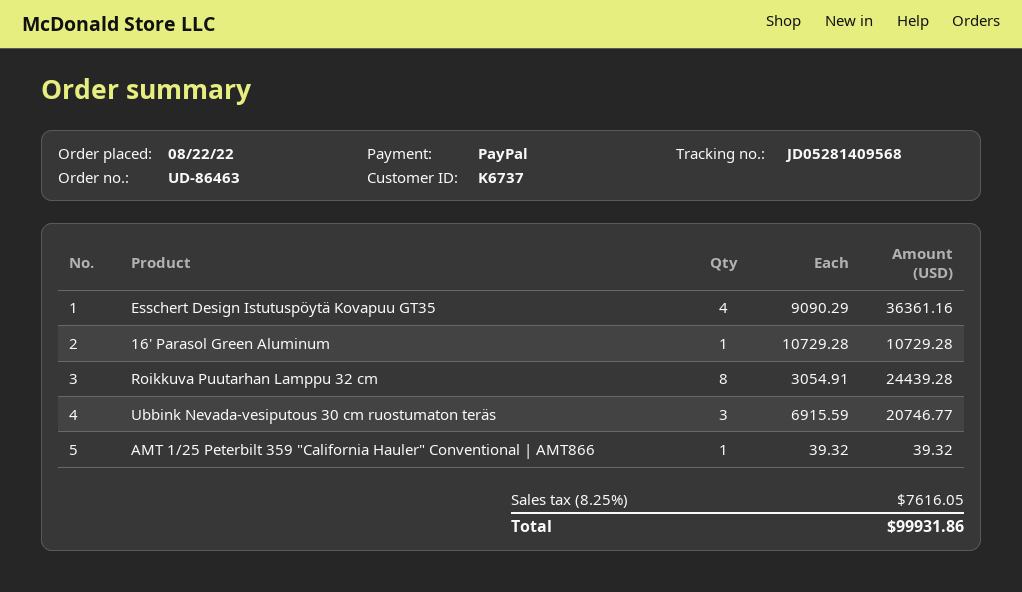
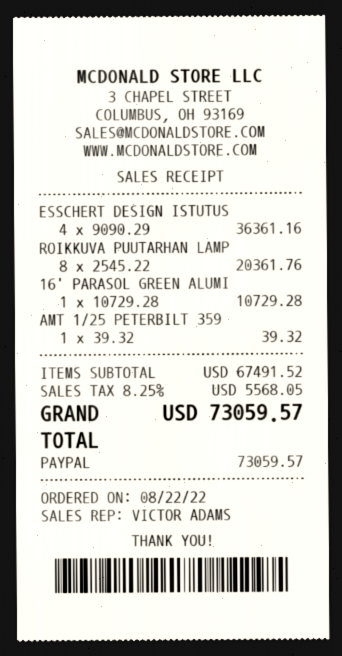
Roikkuva Puutarhan Lamppu 32 cm: 8 x 3054.91 = 24439.28 -> 8 x 2545.22 = 20361.76
Ubbink Nevada-vesiputous 30 cm ruostumaton teräs: 3 x 6915.59 = 20746.77 -> none
tax: 8.25% = 7616.05 -> 8.25% = 5568.05
total: 99931.86 -> 73059.57

